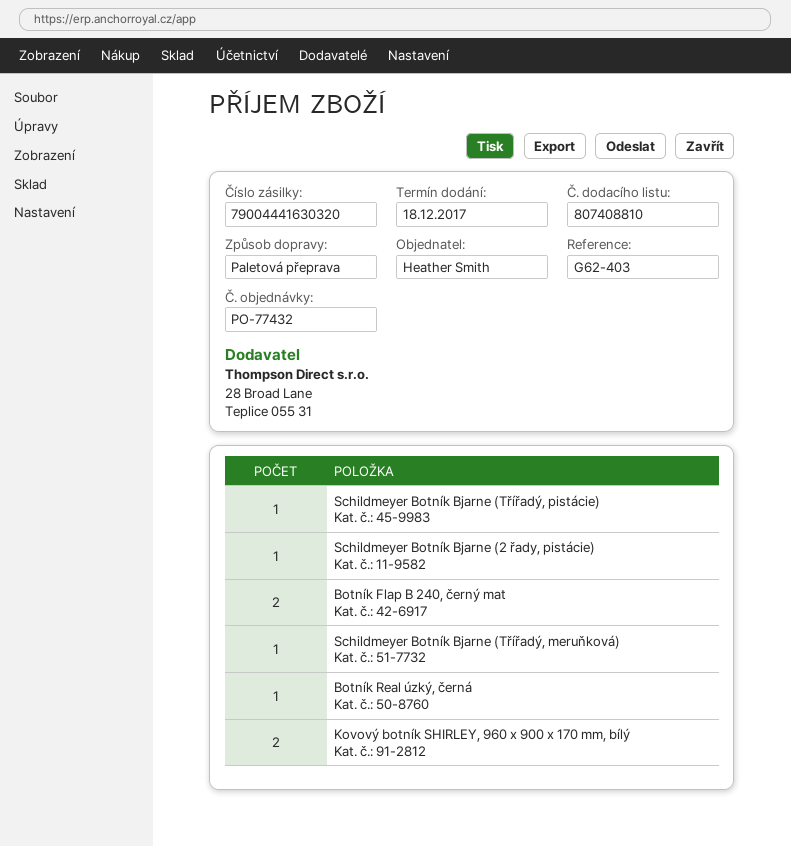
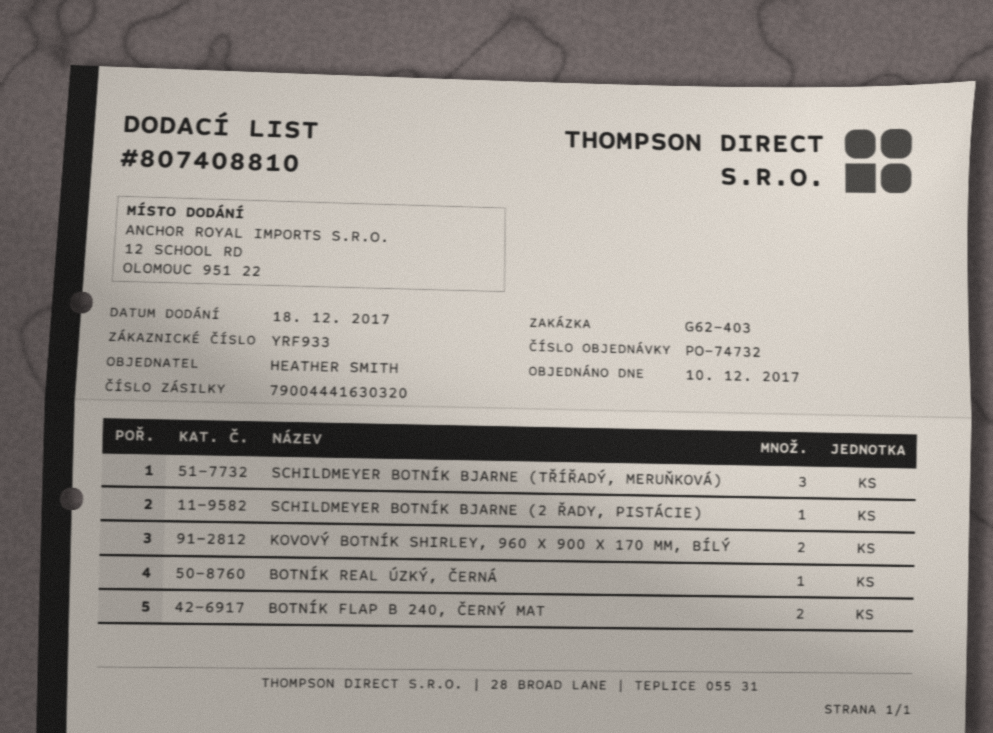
order number: PO-77432 -> PO-74732
Schildmeyer Botník Bjarne (Třířadý, pistácie): 1 -> none
Schildmeyer Botník Bjarne (Třířadý, meruňková): 1 -> 3

